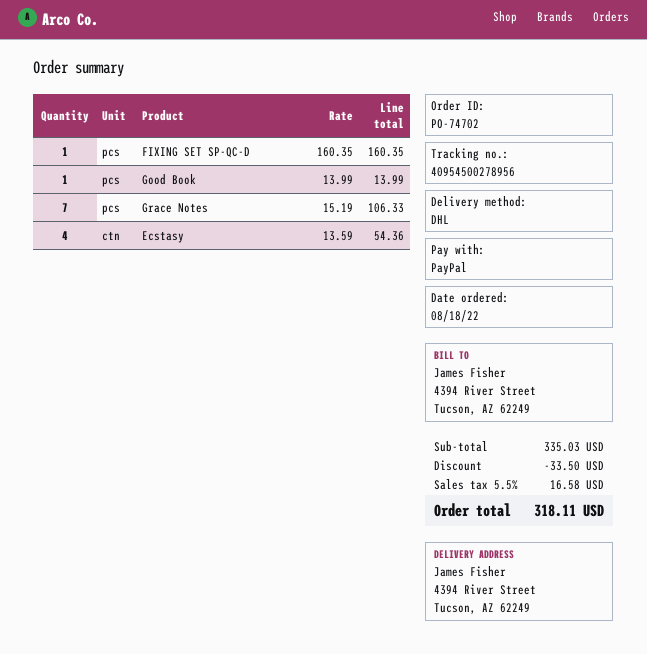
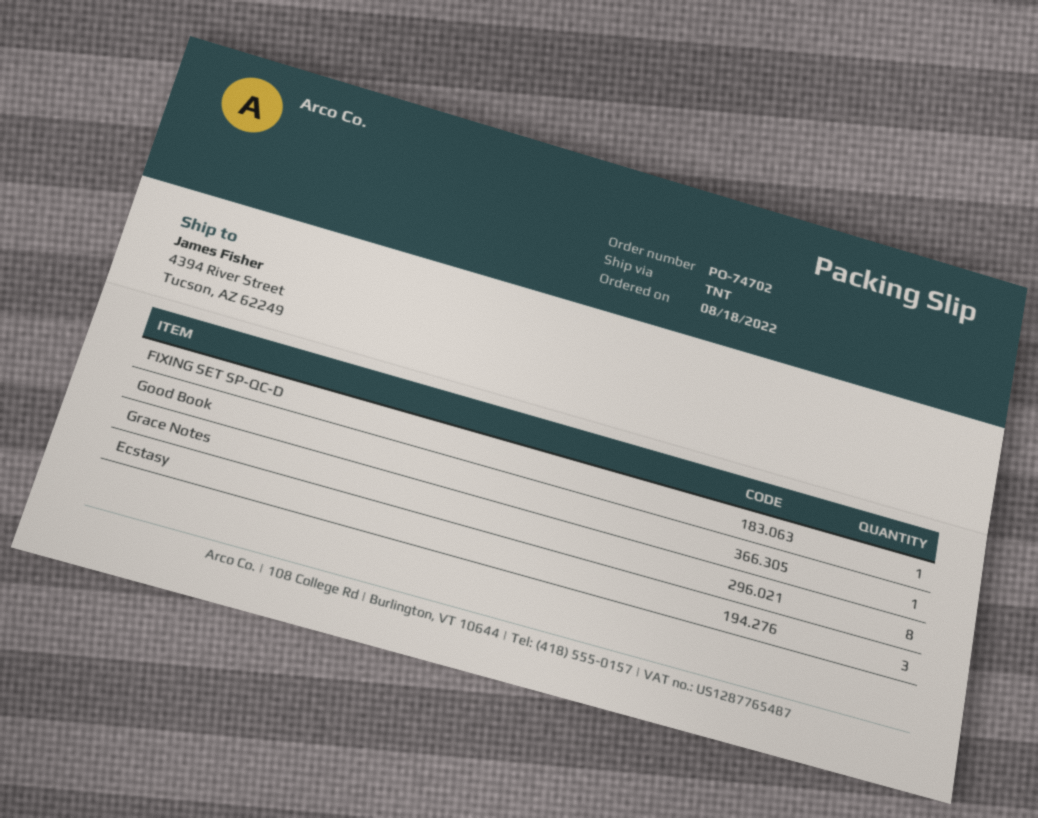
shipping method: DHL -> TNT
Grace Notes: 7 -> 8
Ecstasy: 4 -> 3

